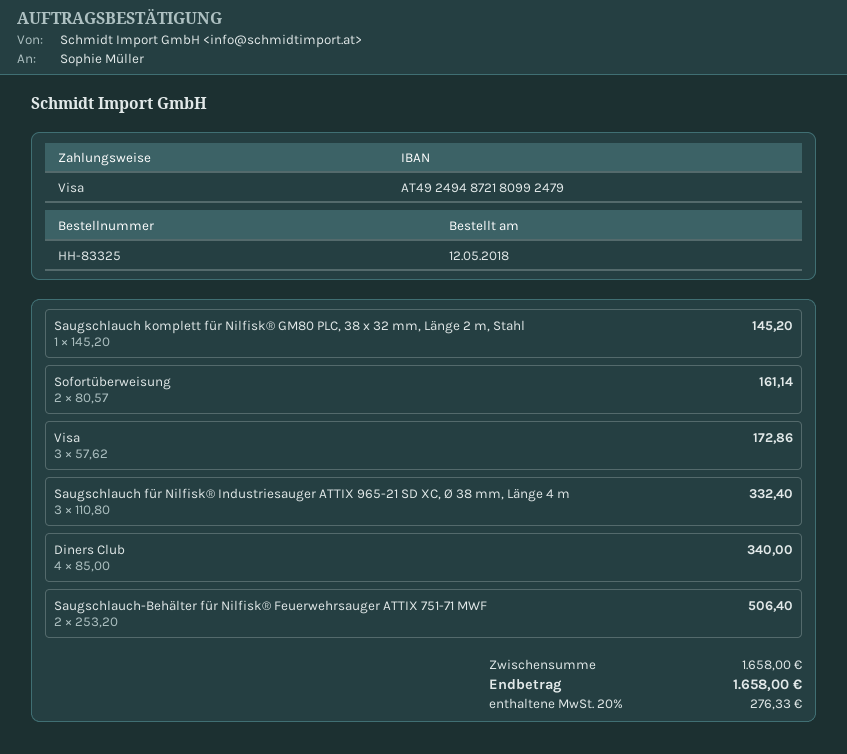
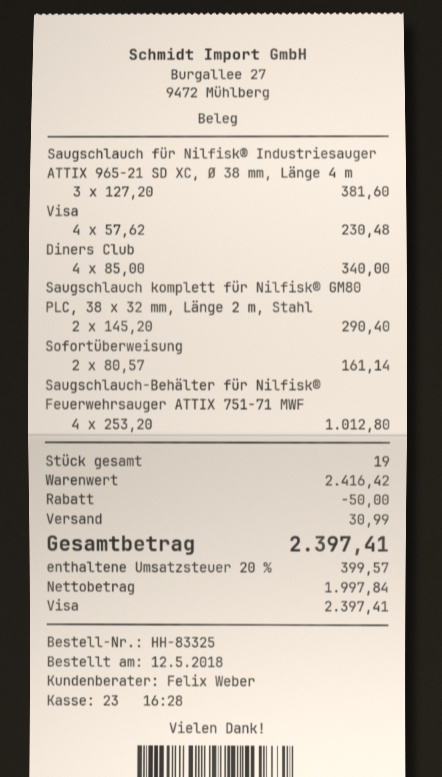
Saugschlauch komplett für Nilfisk® GM80 PLC, 38 x 32 mm, Länge 2 m, Stahl: 1 x 145.20 = 145.20 -> 2 x 145.20 = 290.40
Visa: 3 x 57.62 = 172.86 -> 4 x 57.62 = 230.48
Saugschlauch für Nilfisk® Industriesauger ATTIX 965-21 SD XC, Ø 38 mm, Länge 4 m: 3 x 110.80 = 332.40 -> 3 x 127.20 = 381.60
Saugschlauch-Behälter für Nilfisk® Feuerwehrsauger ATTIX 751-71 MWF: 2 x 253.20 = 506.40 -> 4 x 253.20 = 1012.80
subtotal: 1658.00 -> 2416.42
discount: none -> 50.00
shipping: none -> 30.99
tax: 20% = 276.33 -> 20% = 399.57
total: 1658.00 -> 2397.41

